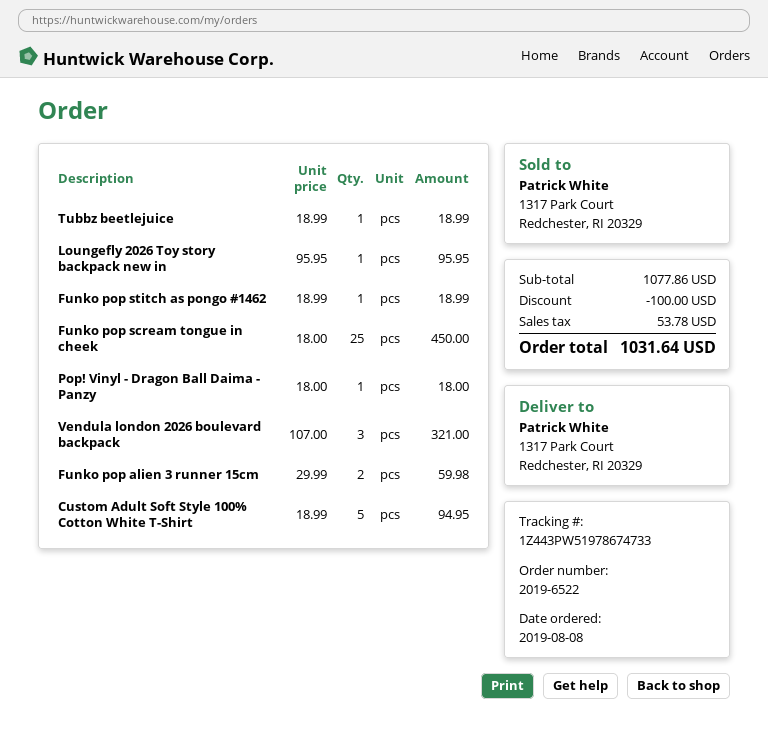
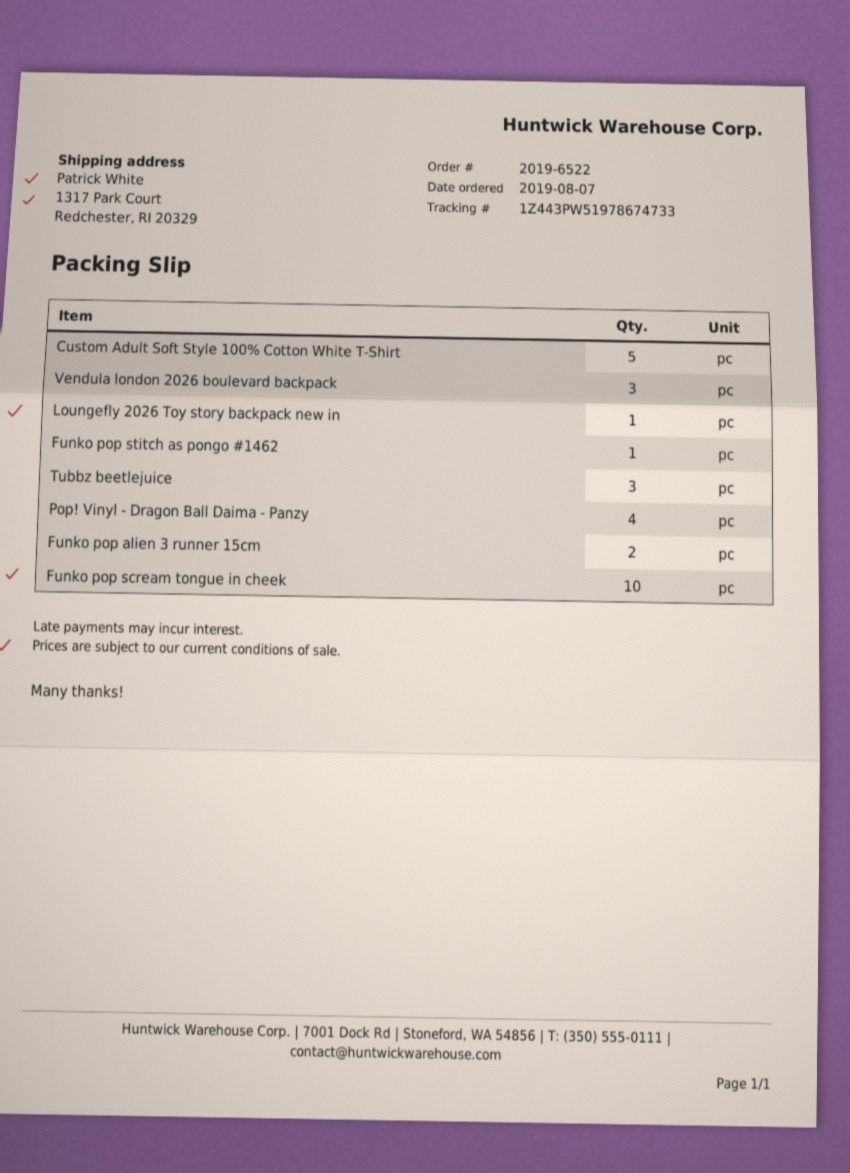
order date: 2019-08-08 -> 2019-08-07
Tubbz beetlejuice: 1 -> 3
Funko pop scream tongue in cheek: 25 -> 10
Pop! Vinyl - Dragon Ball Daima - Panzy: 1 -> 4

